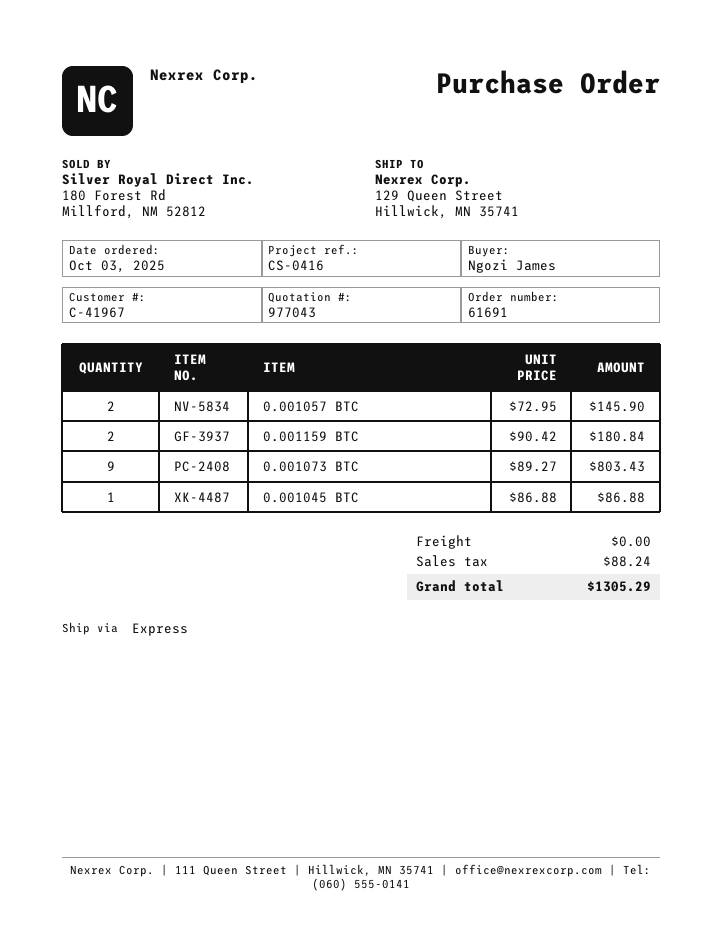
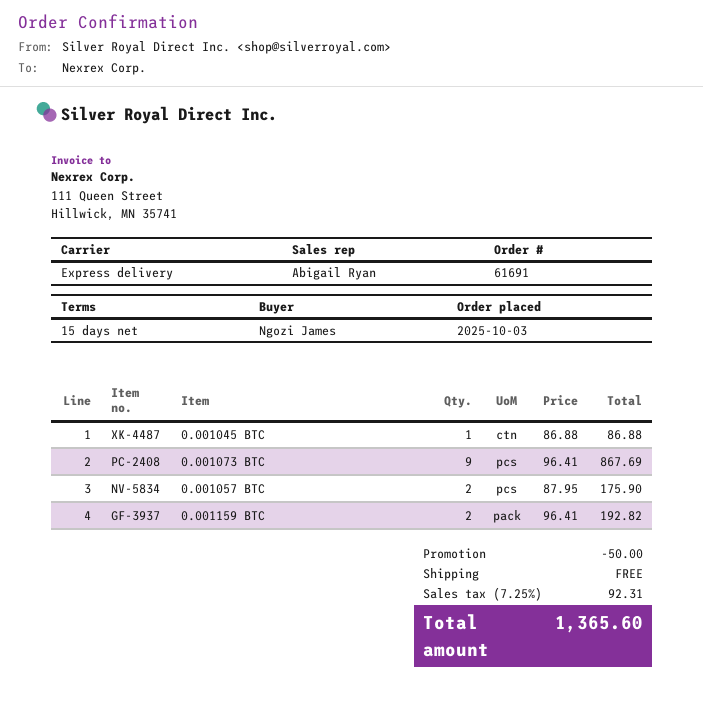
0.001057 BTC: 2 x 72.95 = 145.90 -> 2 x 87.95 = 175.90
0.001159 BTC: 2 x 90.42 = 180.84 -> 2 x 96.41 = 192.82
0.001073 BTC: 9 x 89.27 = 803.43 -> 9 x 96.41 = 867.69
discount: none -> 50.00
tax: 88.24 -> 92.31
total: 1305.29 -> 1365.60

